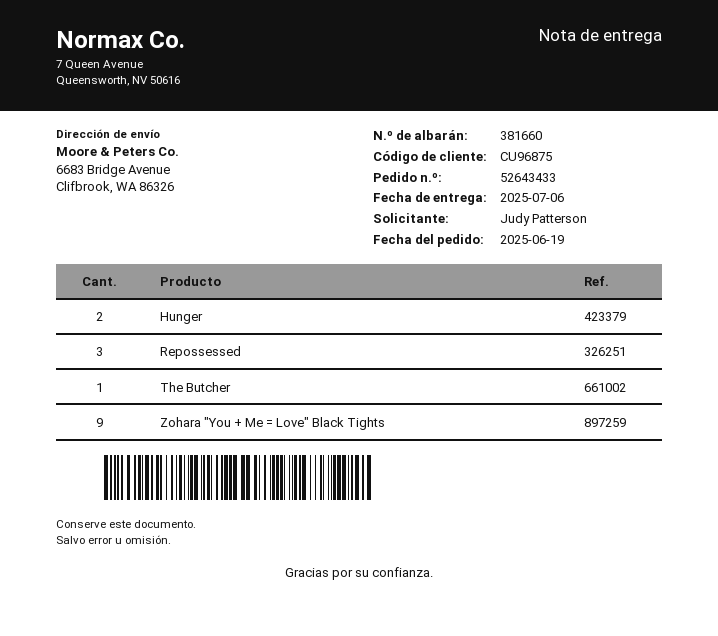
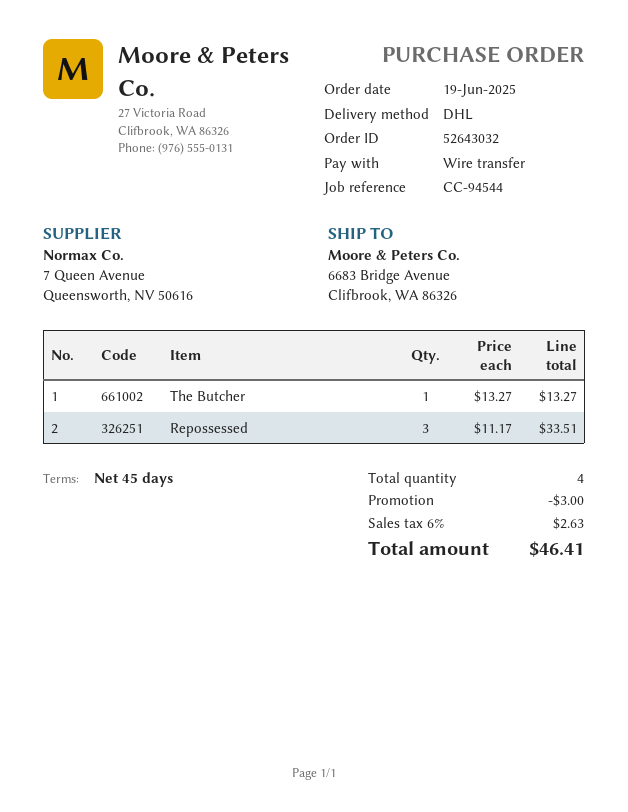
order number: 52643433 -> 52643032
Hunger: 2 -> none
Zohara "You + Me = Love" Black Tights: 9 -> none

